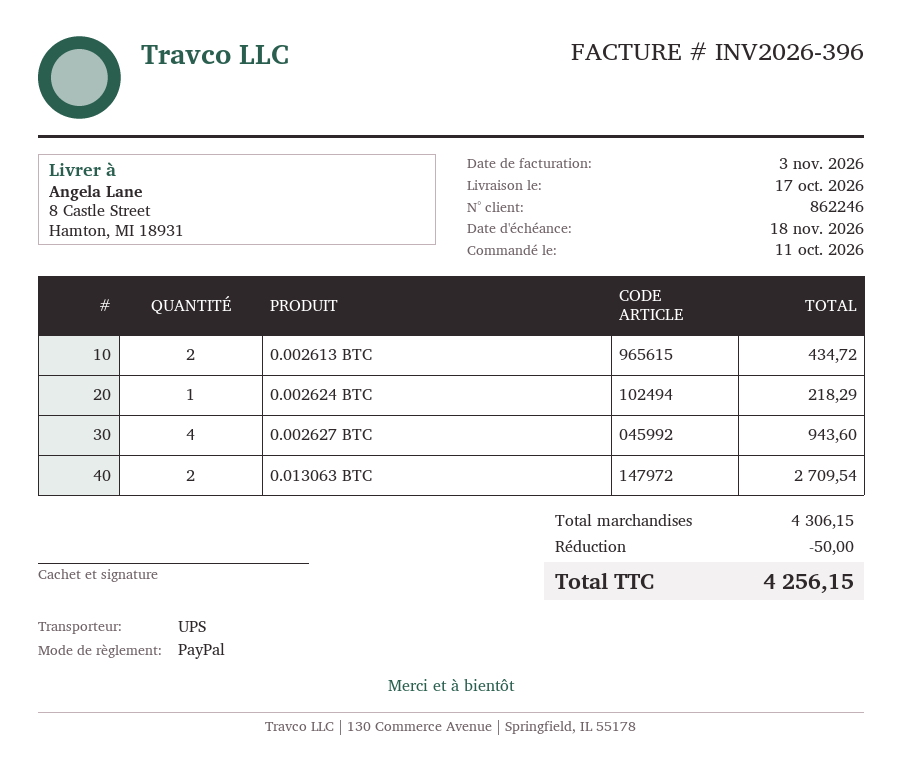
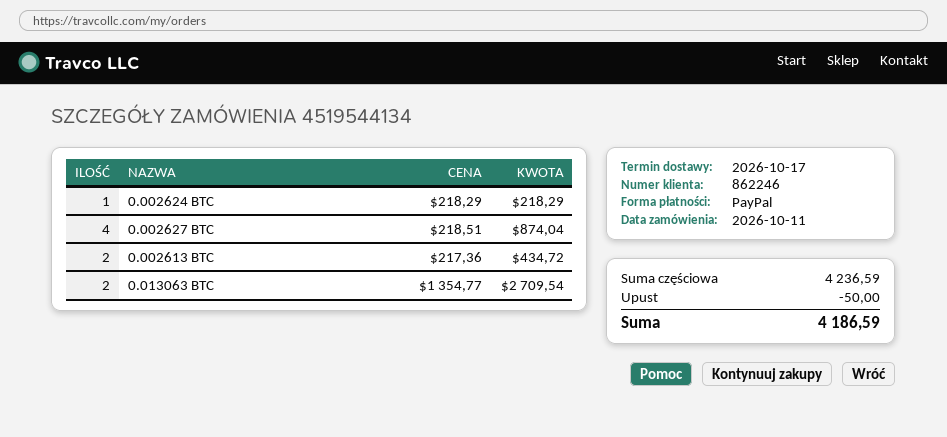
0.002627 BTC: 4 for 943.60 -> 4 for 874.04
subtotal: 4306.15 -> 4236.59
total: 4256.15 -> 4186.59

